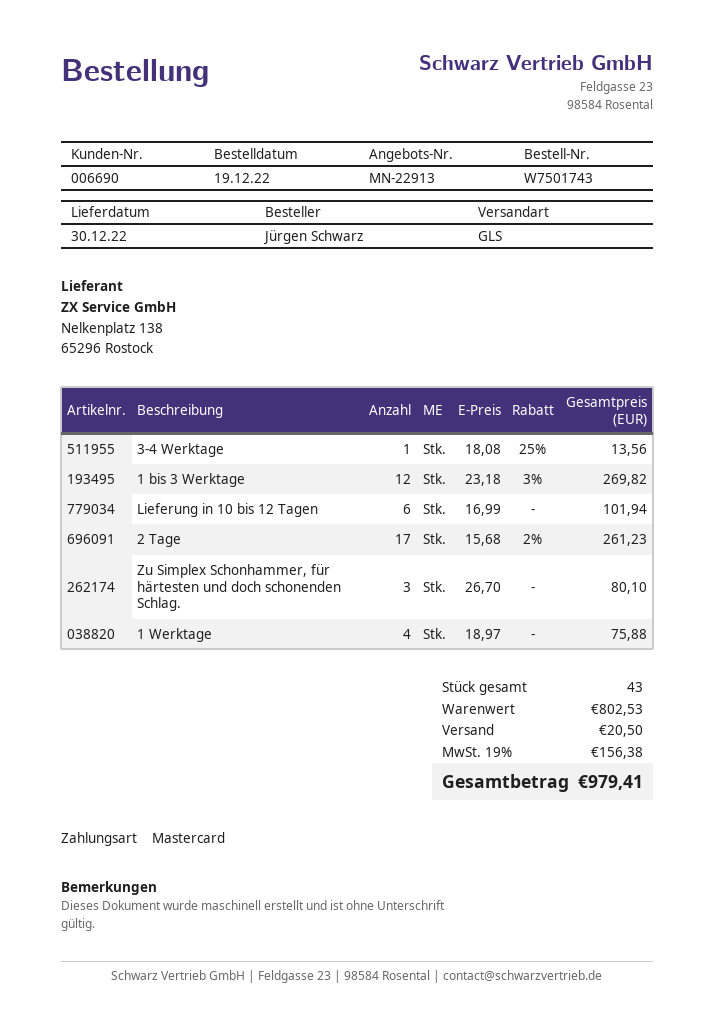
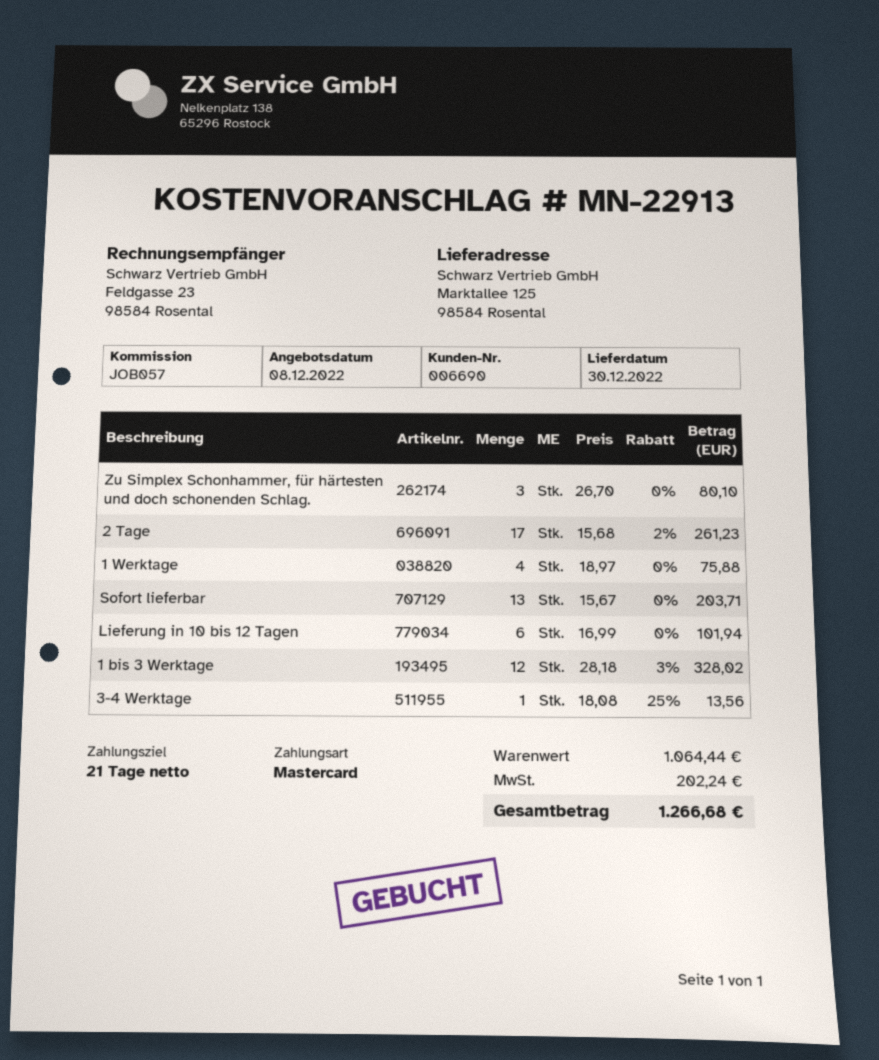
1 bis 3 Werktage: 12 x 23.18 - 3% = 269.82 -> 12 x 28.18 - 3% = 328.02
Sofort lieferbar: none -> 13 x 15.67 = 203.71
subtotal: 802.53 -> 1064.44
shipping: 20.50 -> none
tax: 156.38 -> 202.24
total: 979.41 -> 1266.68

